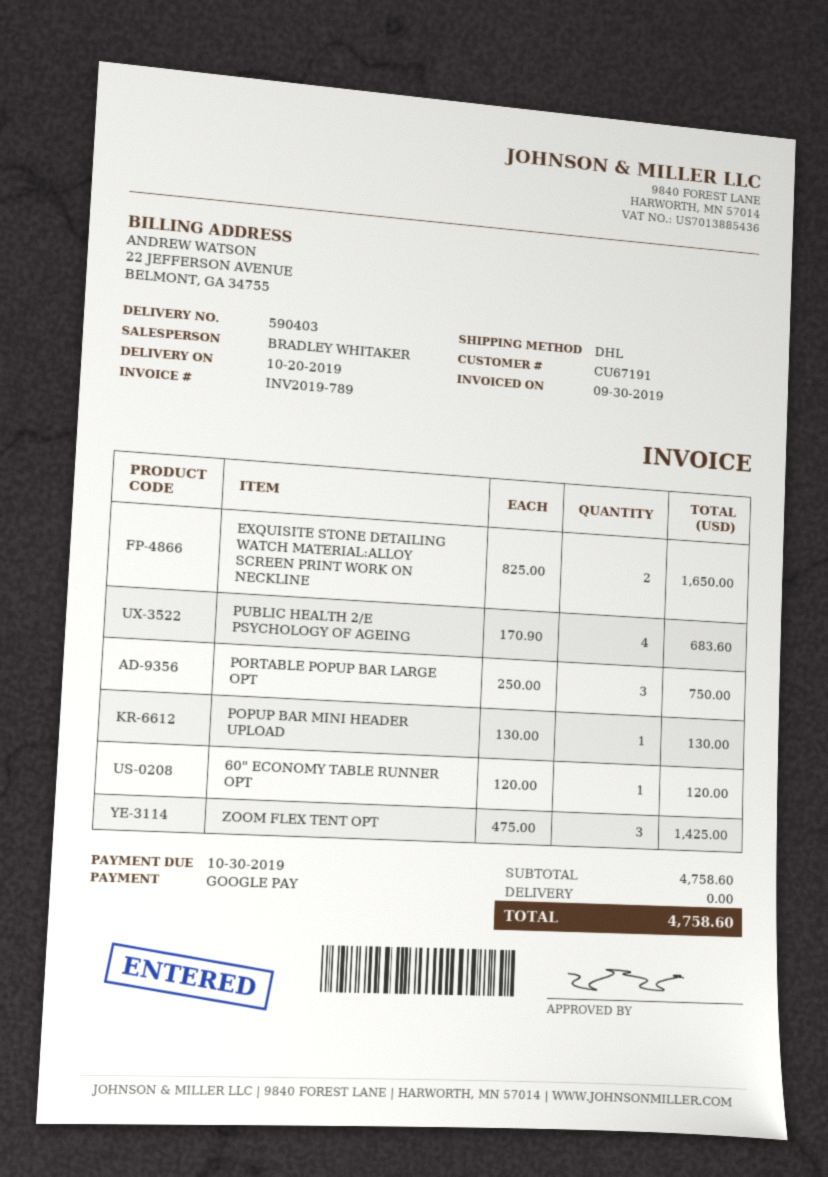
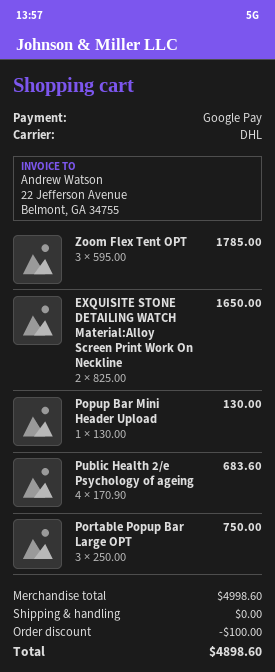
60" ECONOMY TABLE RUNNER OPT: 1 x 120.00 = 120.00 -> none
ZOOM FLEX TENT OPT: 3 x 475.00 = 1425.00 -> 3 x 595.00 = 1785.00
subtotal: 4758.60 -> 4998.60
discount: none -> 100.00
total: 4758.60 -> 4898.60

